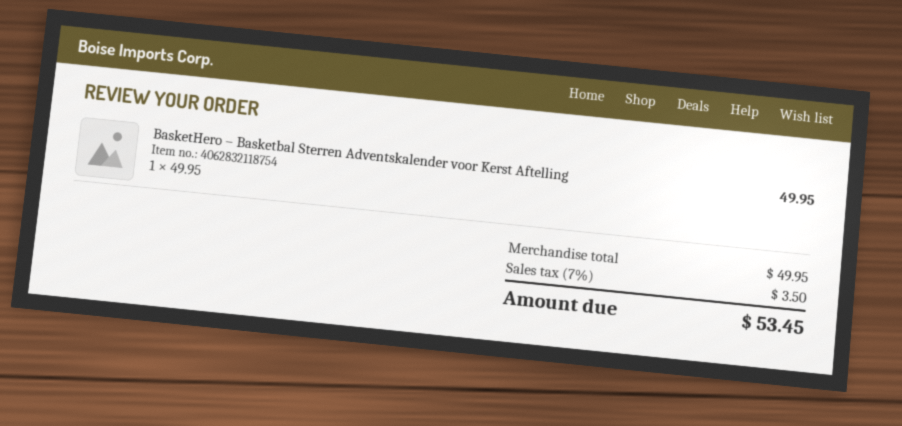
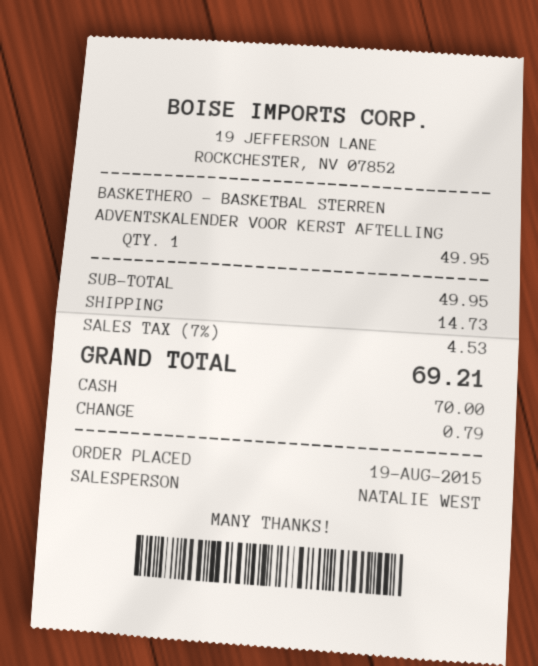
shipping: none -> 14.73
tax: 7% = 3.50 -> 7% = 4.53
total: 53.45 -> 69.21

